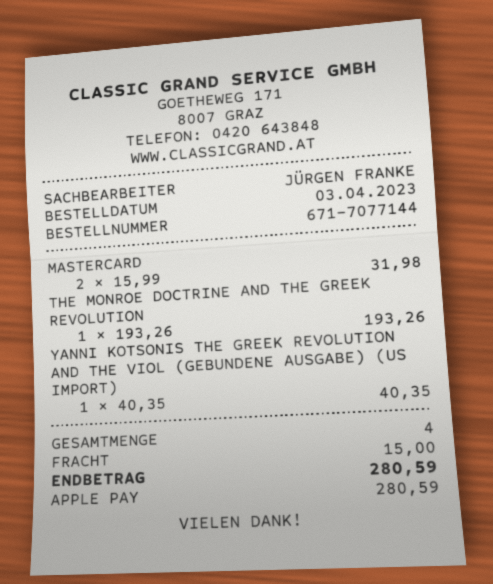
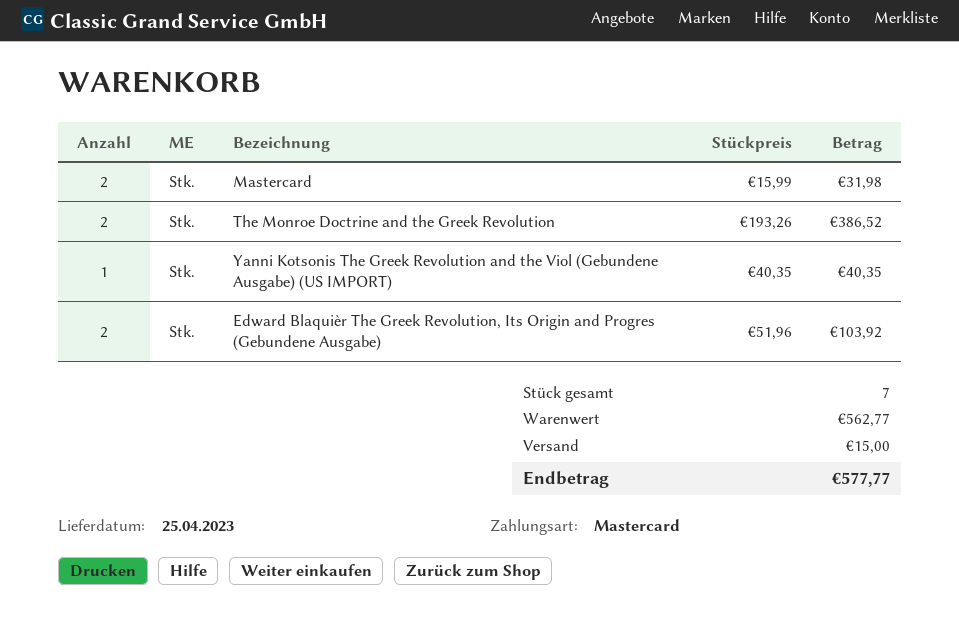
payment method: Apple Pay -> Mastercard
THE MONROE DOCTRINE AND THE GREEK REVOLUTION: 1 x 193.26 = 193.26 -> 2 x 193.26 = 386.52
Edward Blaquièr The Greek Revolution, Its Origin and Progres (Gebundene Ausgabe): none -> 2 x 51.96 = 103.92
total quantity: 4 -> 7
total: 280.59 -> 577.77

